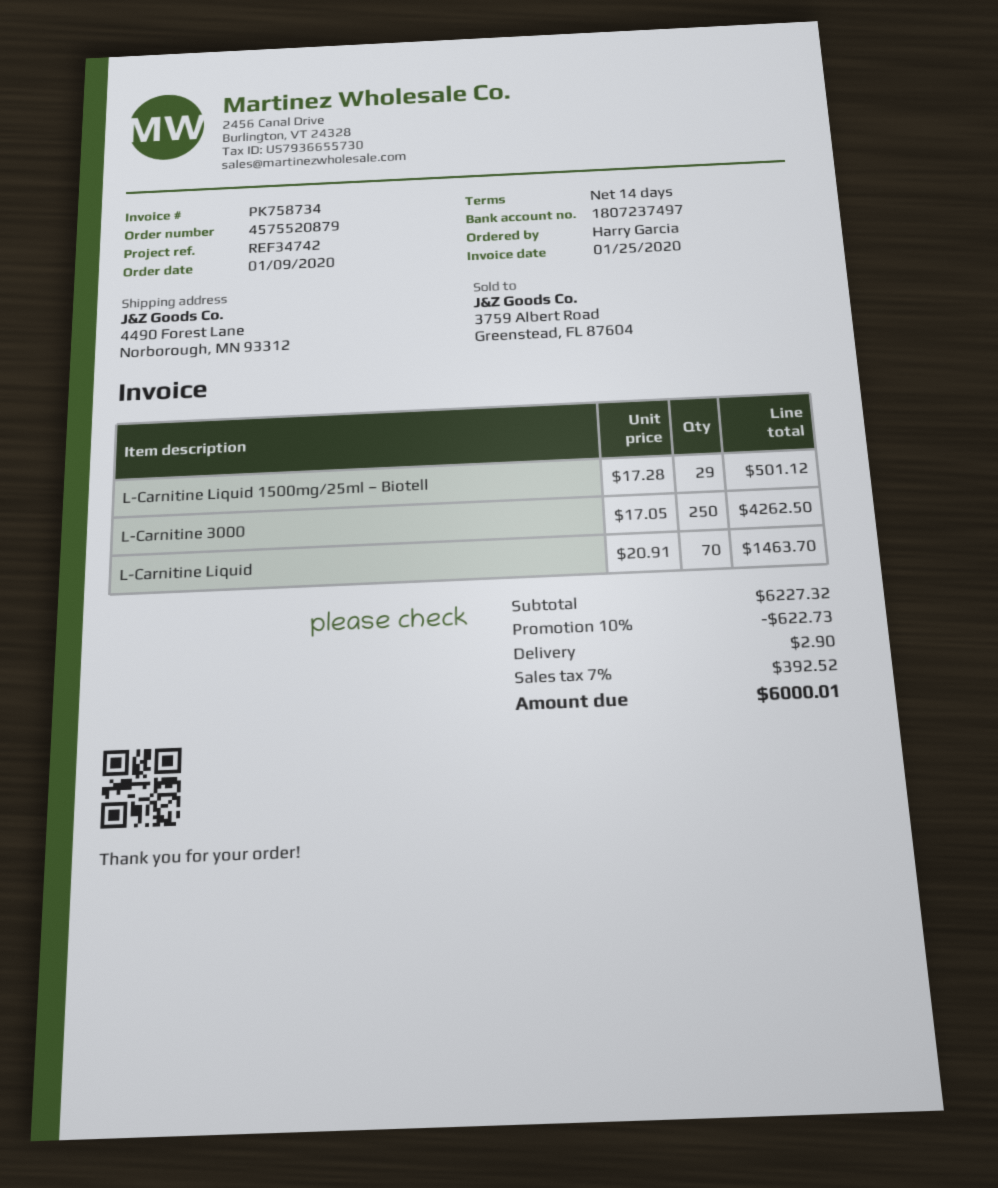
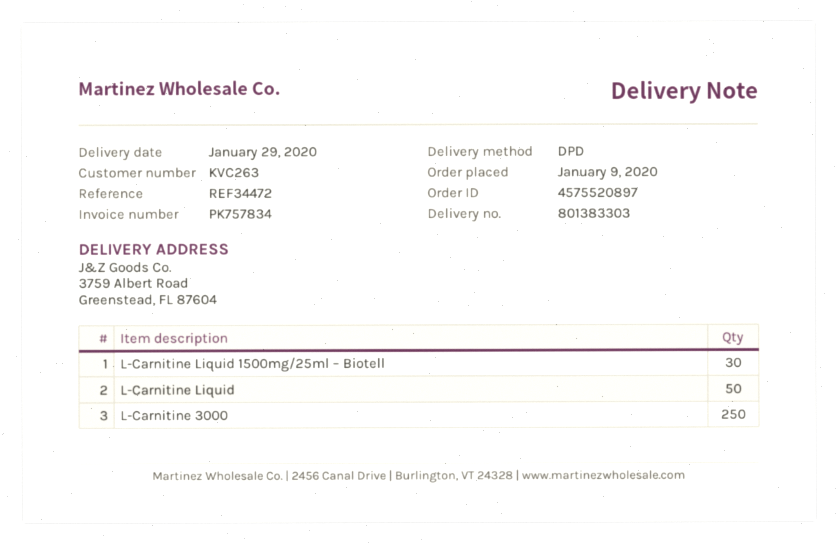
order number: 4575520879 -> 4575520897
invoice number: PK758734 -> PK757834
reference: REF34742 -> REF34472
ship to: 4490 Forest Lane, Norborough, MN 93312 -> 3759 Albert Road, Greenstead, FL 87604
L-Carnitine Liquid 1500mg/25ml – Biotell: 29 -> 30
L-Carnitine Liquid: 70 -> 50

